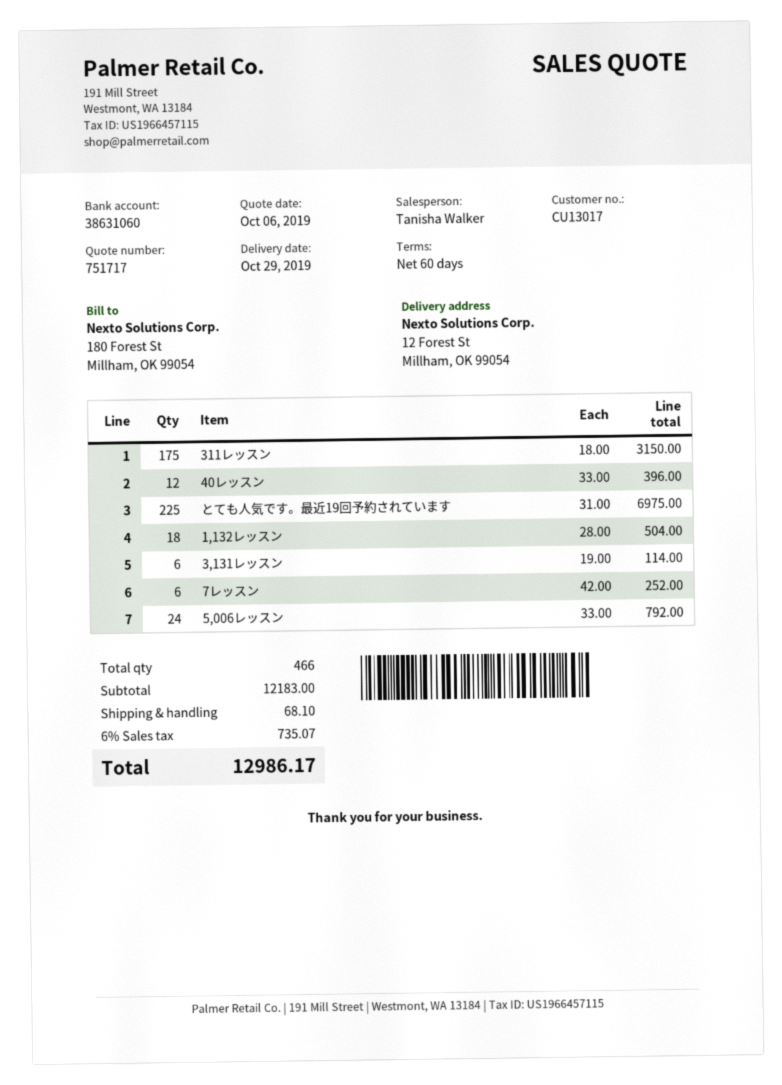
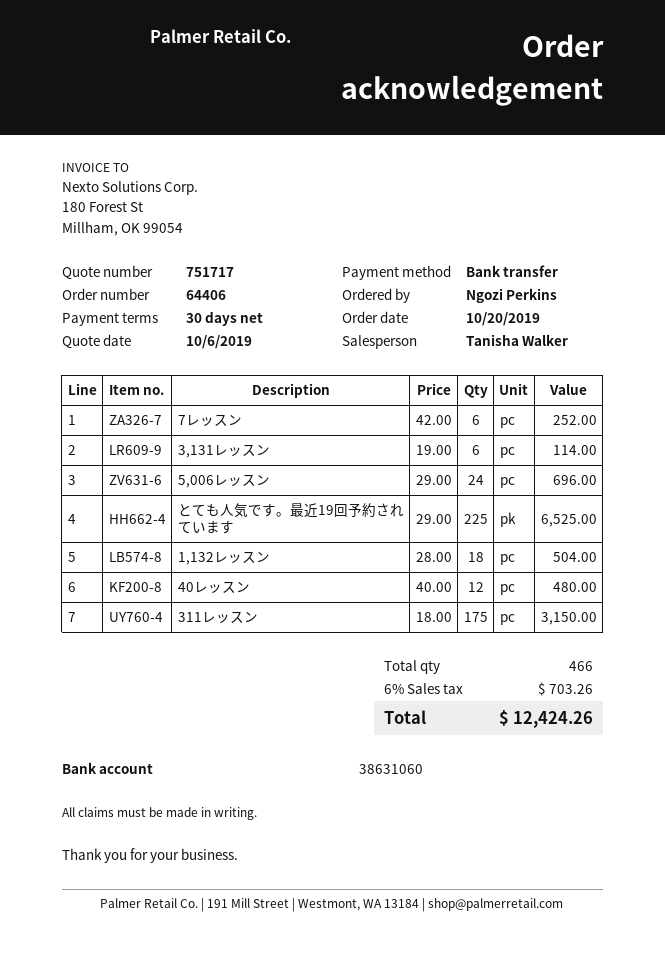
payment terms: 60 days -> 30 days
40レッスン: 12 x 33.00 = 396.00 -> 12 x 40.00 = 480.00
とても人気です。最近19回予約されています: 225 x 31.00 = 6975.00 -> 225 x 29.00 = 6525.00
5,006レッスン: 24 x 33.00 = 792.00 -> 24 x 29.00 = 696.00
shipping: 68.10 -> none
tax: 6% = 735.07 -> 6% = 703.26
total: 12986.17 -> 12424.26

